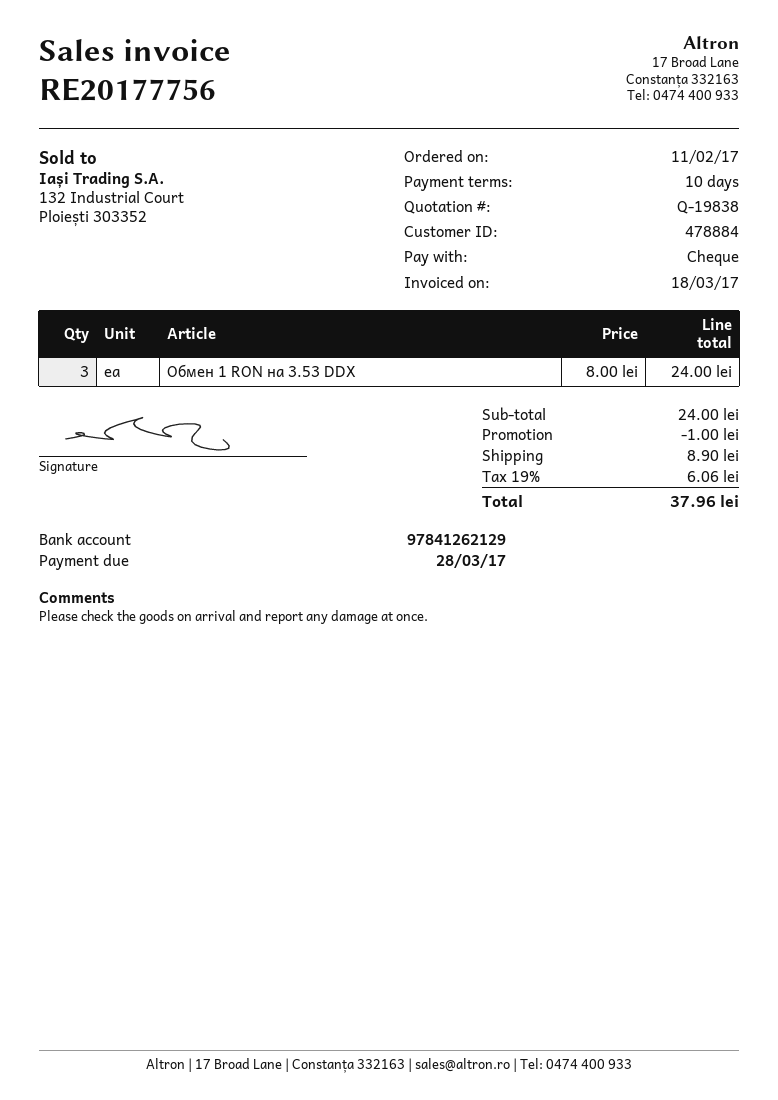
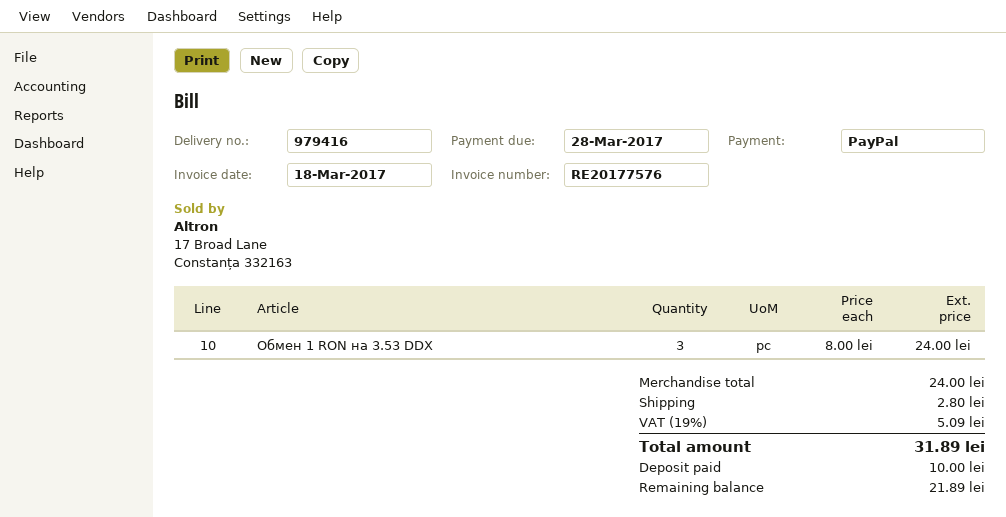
invoice number: RE20177756 -> RE20177576
payment method: cheque -> PayPal
discount: 1.00 -> none
shipping: 8.90 -> 2.80
tax: 19% = 6.06 -> 19% = 5.09
total: 37.96 -> 31.89

